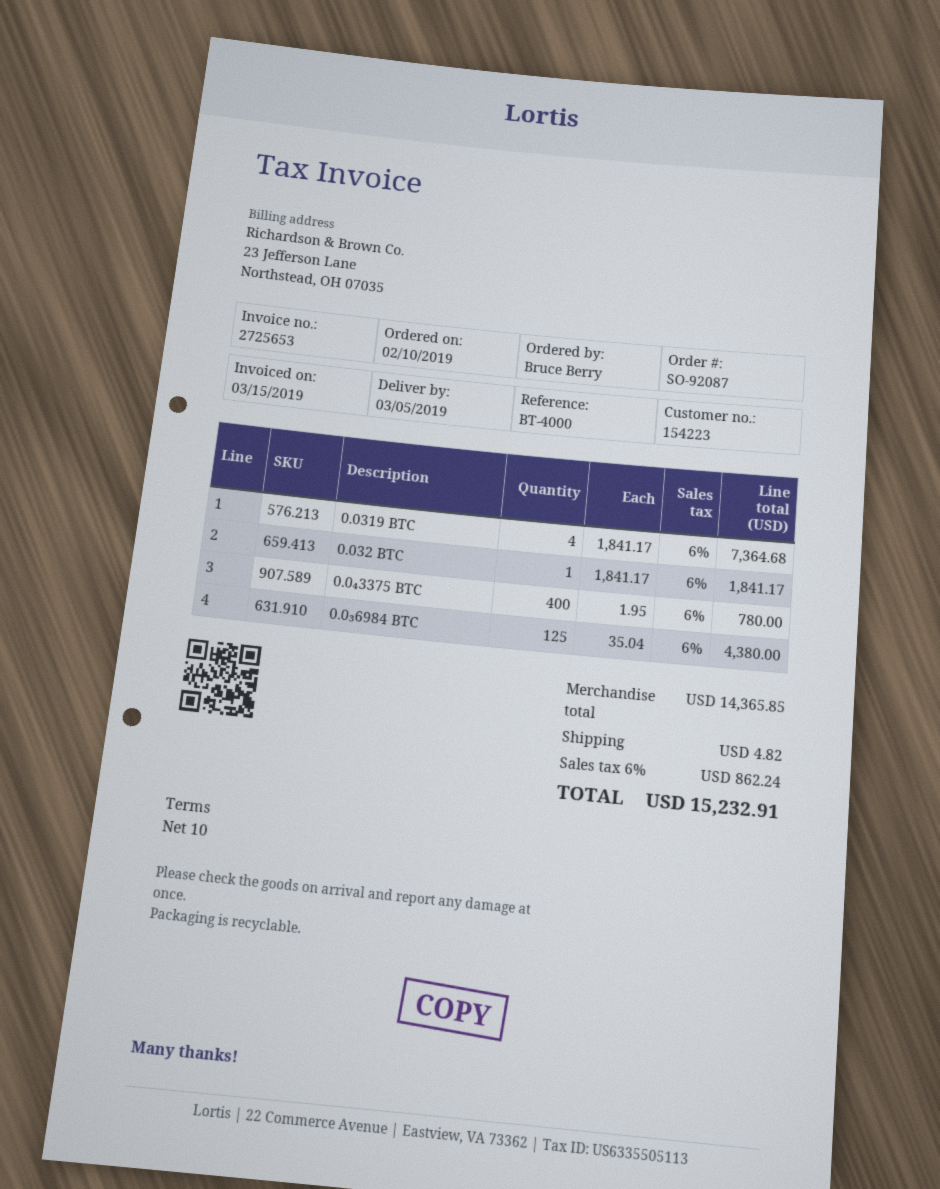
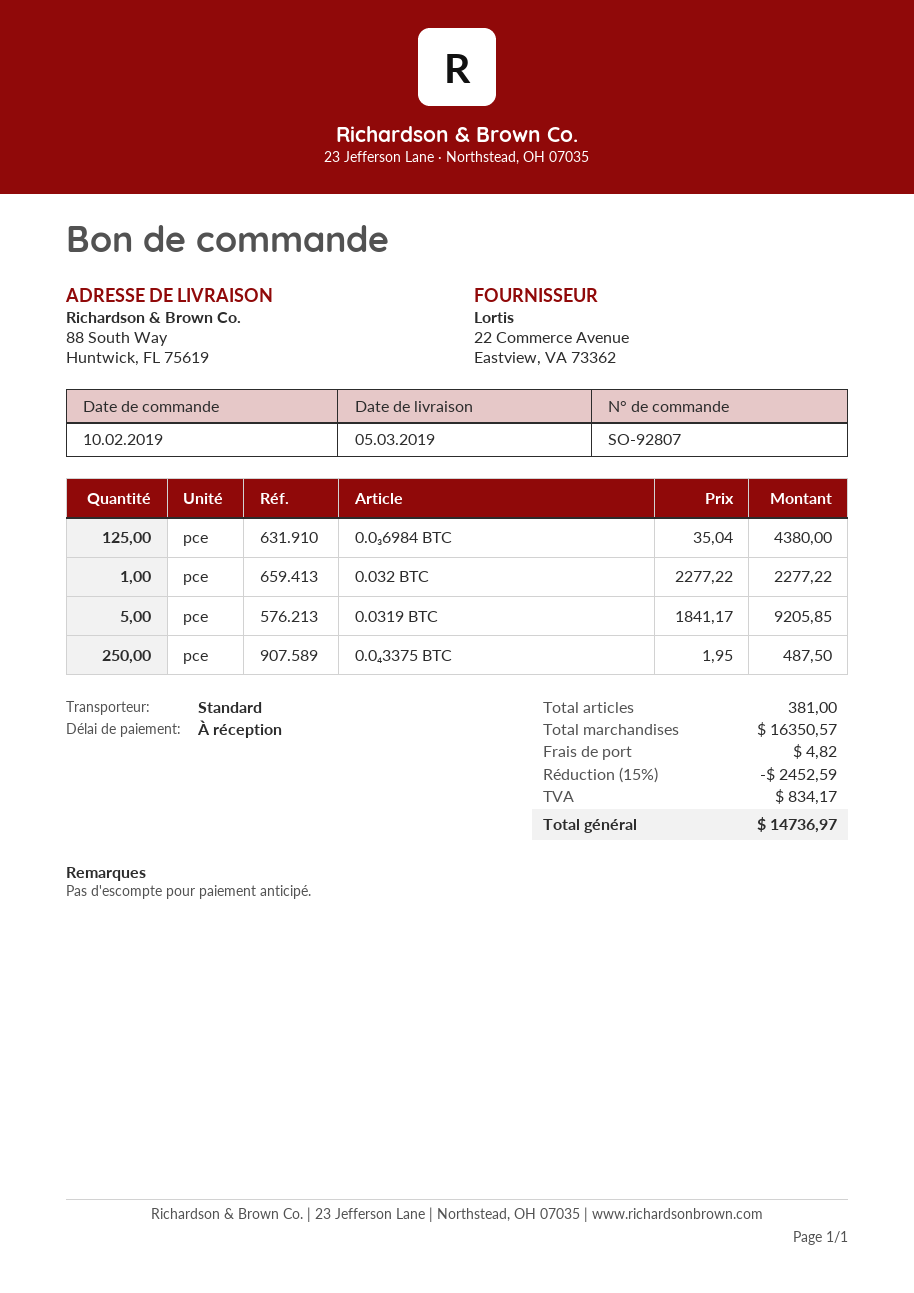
order number: SO-92087 -> SO-92807
payment terms: 10 days -> on receipt
0.0319 BTC: 4 x 1841.17 = 7364.68 -> 5 x 1841.17 = 9205.85
0.032 BTC: 1 x 1841.17 = 1841.17 -> 1 x 2277.22 = 2277.22
0.0₄3375 BTC: 400 x 1.95 = 780.00 -> 250 x 1.95 = 487.50
subtotal: 14365.85 -> 16350.57
discount: none -> 15% = 2452.59
tax: 862.24 -> 834.17
total: 15232.91 -> 14736.97

